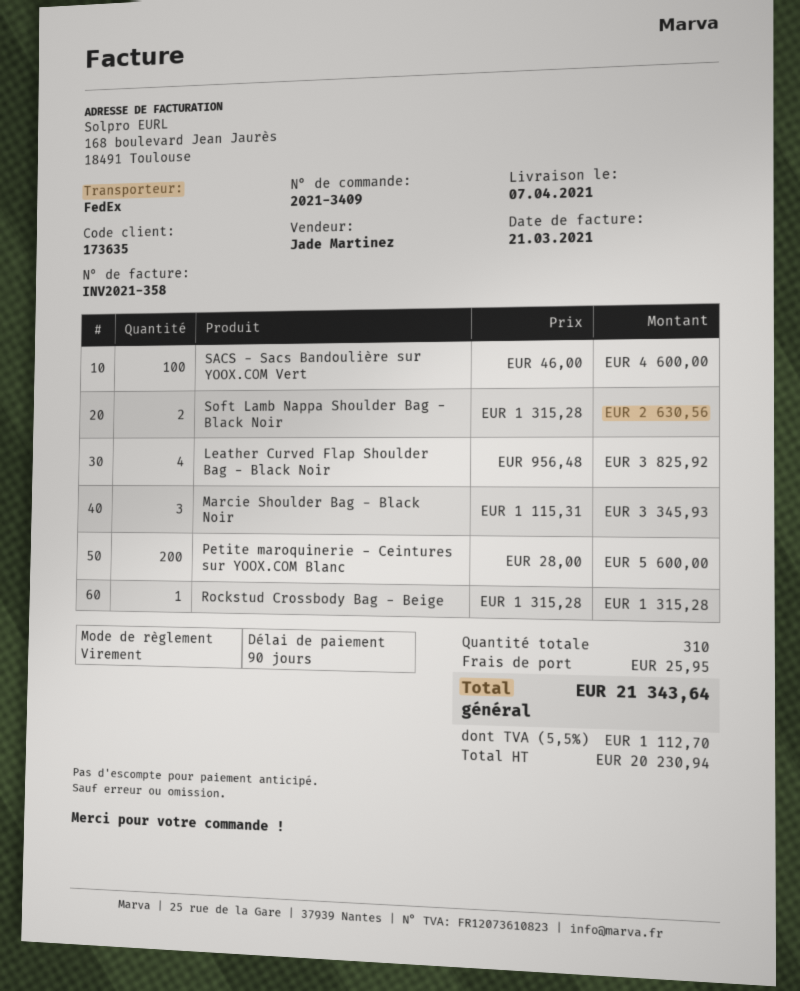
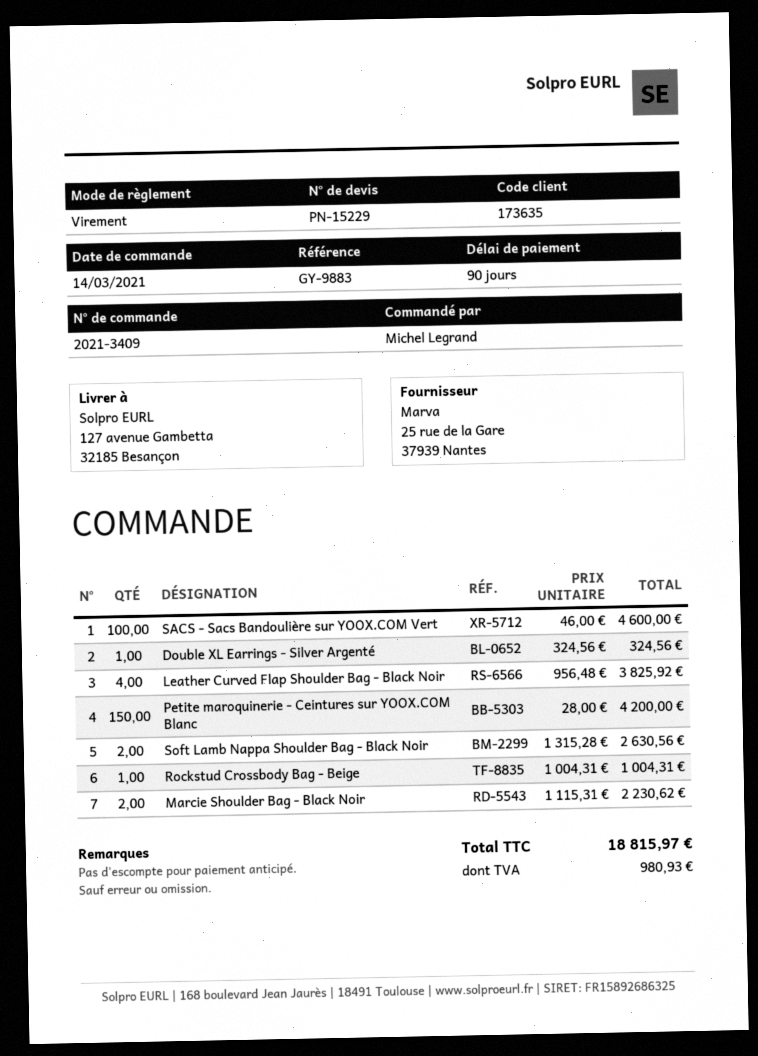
Marcie Shoulder Bag - Black Noir: 3 x 1115.31 = 3345.93 -> 2 x 1115.31 = 2230.62
Petite maroquinerie - Ceintures sur YOOX.COM Blanc: 200 x 28.00 = 5600.00 -> 150 x 28.00 = 4200.00
Rockstud Crossbody Bag - Beige: 1 x 1315.28 = 1315.28 -> 1 x 1004.31 = 1004.31
Double XL Earrings - Silver Argenté: none -> 1 x 324.56 = 324.56
shipping: 25.95 -> none
tax: 1112.70 -> 980.93
total: 21343.64 -> 18815.97

